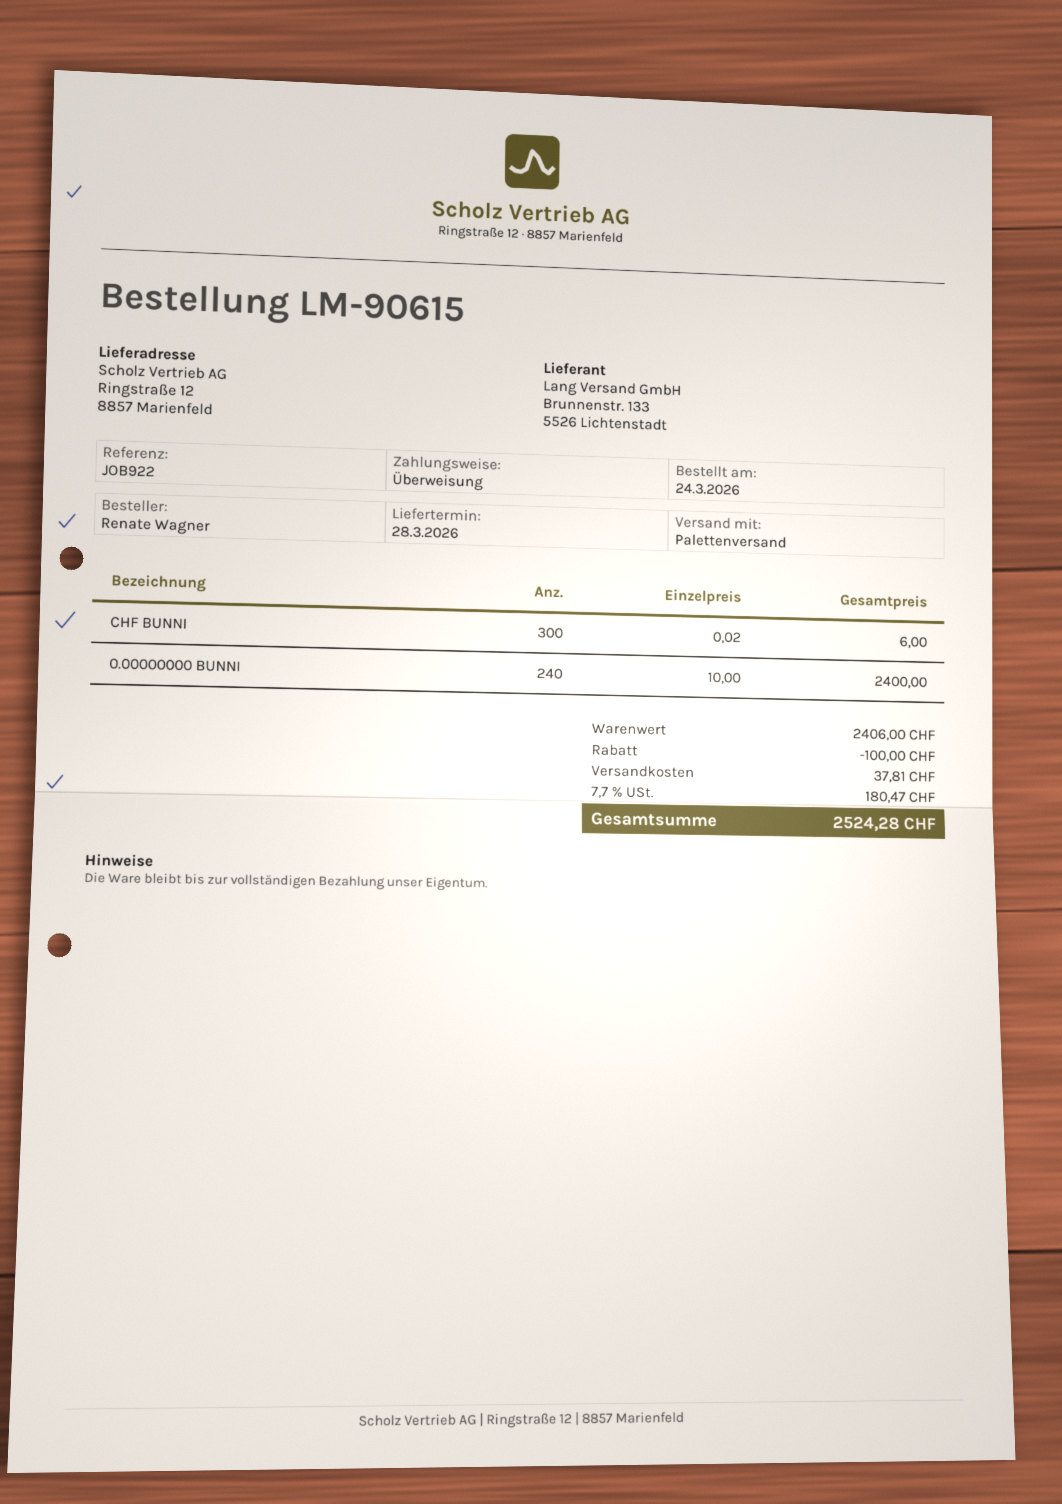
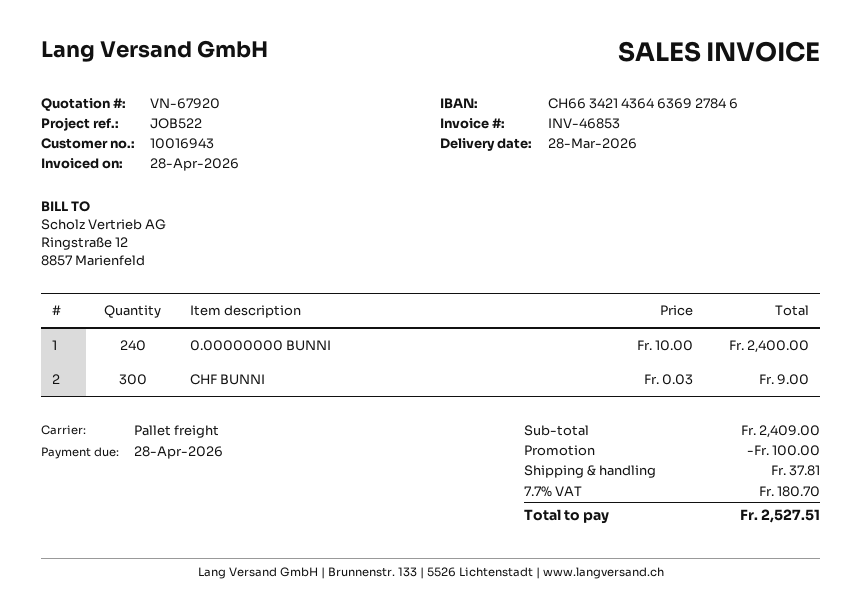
reference: JOB922 -> JOB522
CHF BUNNI: 300 x 0.02 = 6.00 -> 300 x 0.03 = 9.00
subtotal: 2406.00 -> 2409.00
tax: 7.7% = 180.47 -> 7.7% = 180.70
total: 2524.28 -> 2527.51

